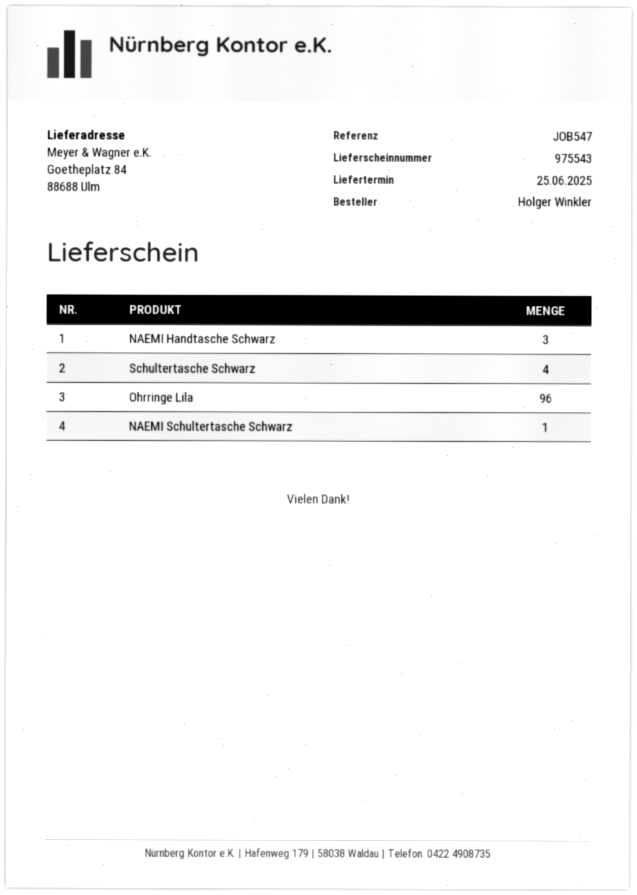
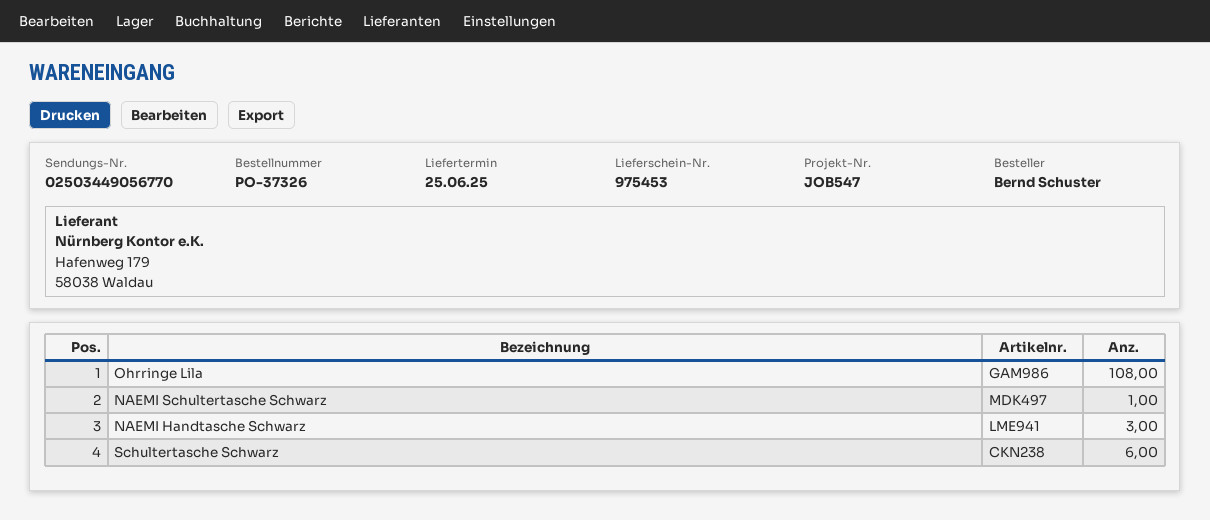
delivery note number: 975543 -> 975453
ordered by: Holger Winkler -> Bernd Schuster
Schultertasche Schwarz: 4 -> 6
Ohrringe Lila: 96 -> 108

